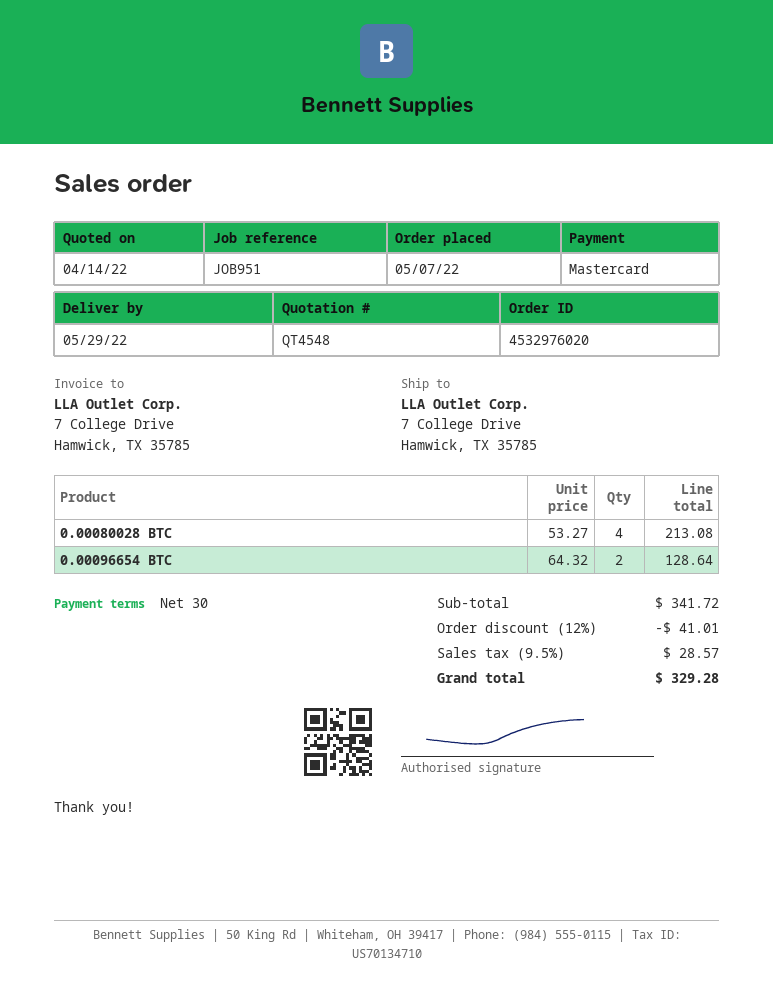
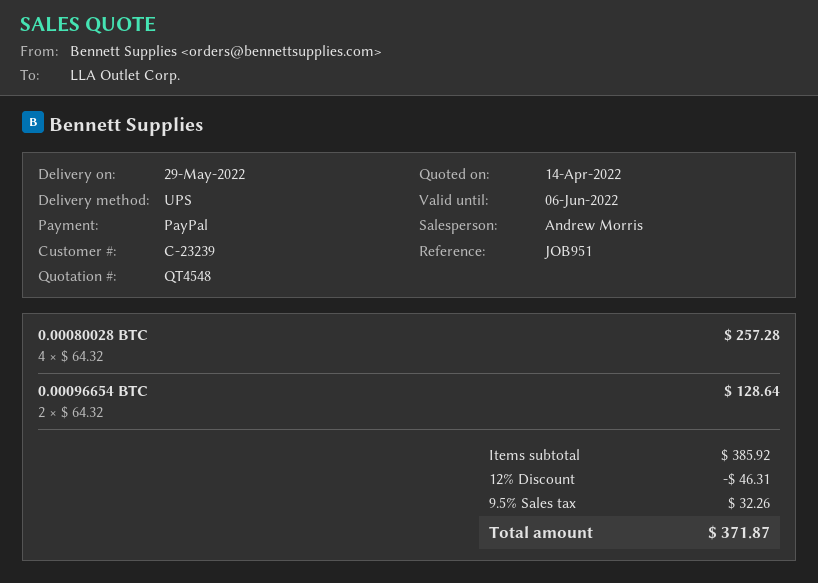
payment method: Mastercard -> PayPal
0.00080028 BTC: 4 x 53.27 = 213.08 -> 4 x 64.32 = 257.28
subtotal: 341.72 -> 385.92
discount: 12% = 41.01 -> 12% = 46.31
tax: 9.5% = 28.57 -> 9.5% = 32.26
total: 329.28 -> 371.87

